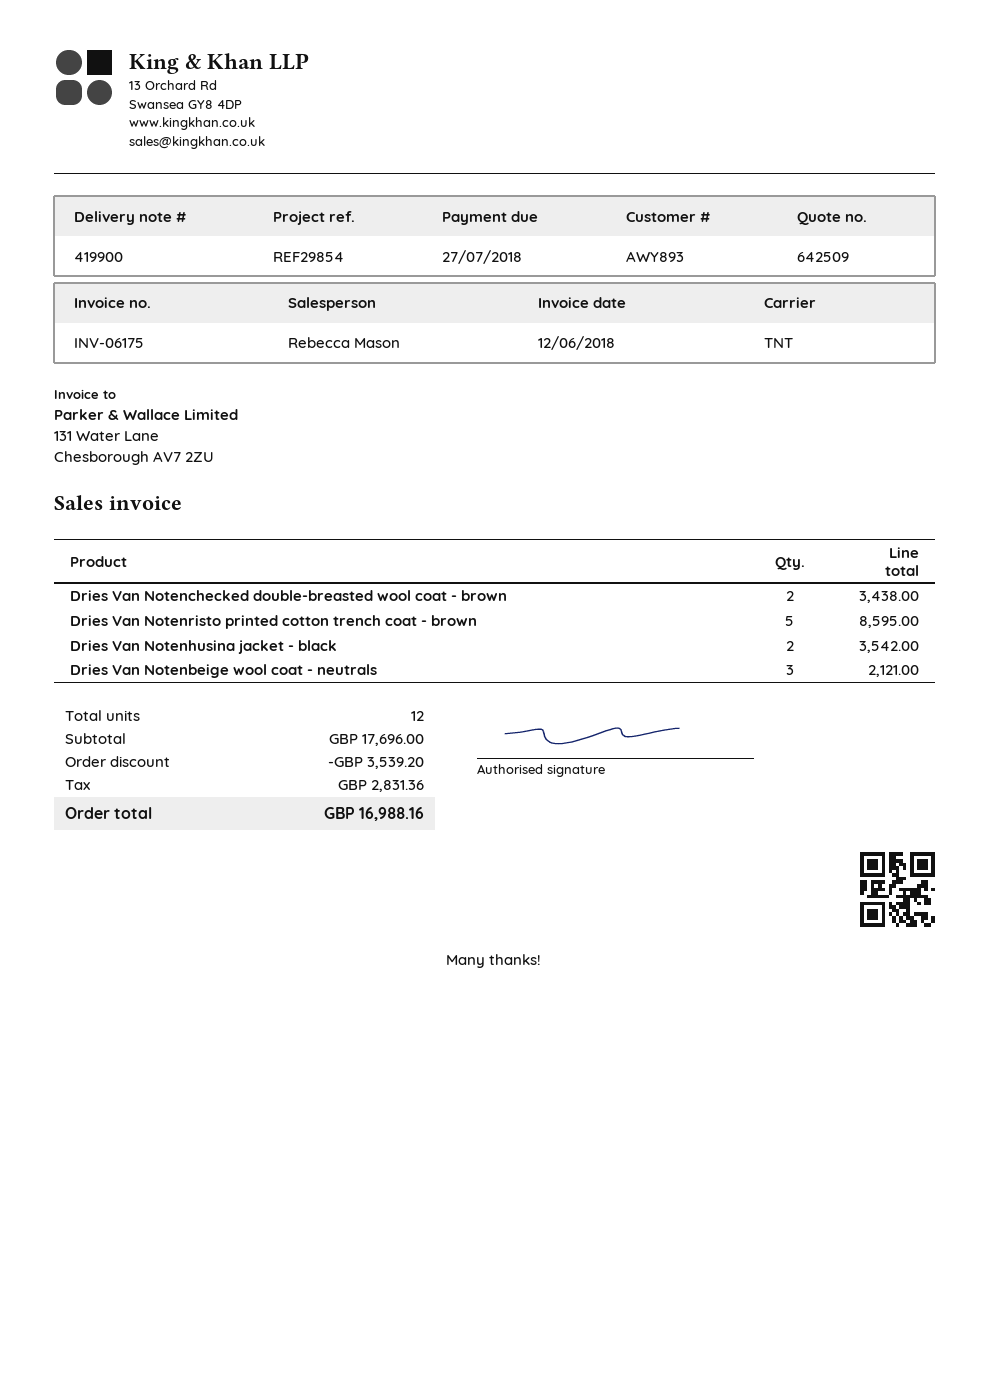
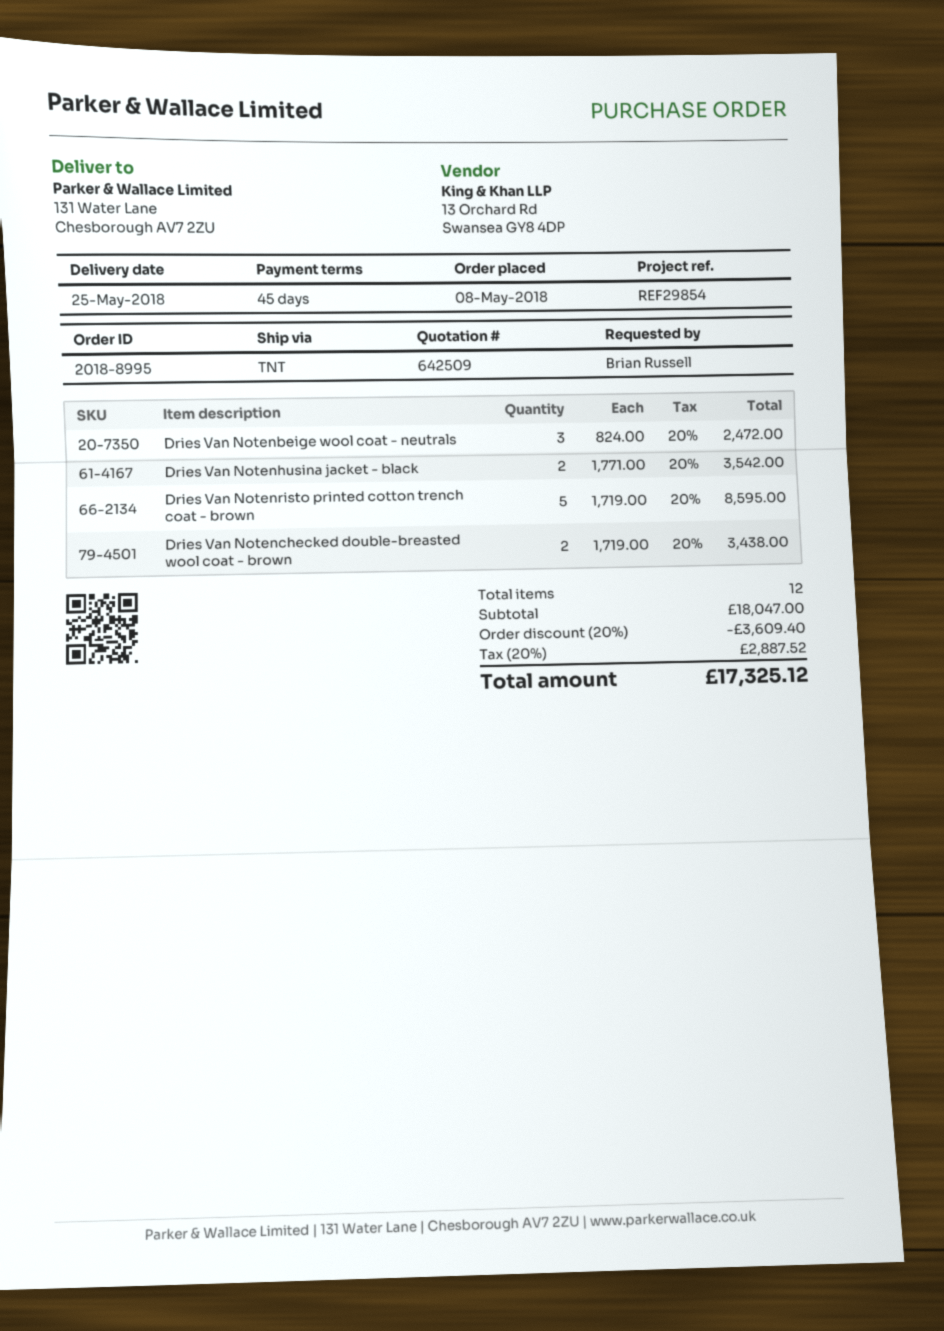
Dries Van Notenbeige wool coat - neutrals: 3 for 2121.00 -> 3 for 2472.00
subtotal: 17696.00 -> 18047.00
discount: 3539.20 -> 3609.40
tax: 2831.36 -> 2887.52
total: 16988.16 -> 17325.12

